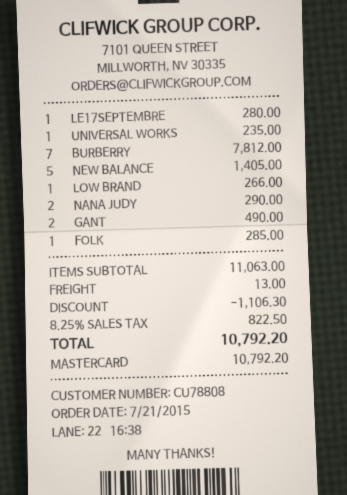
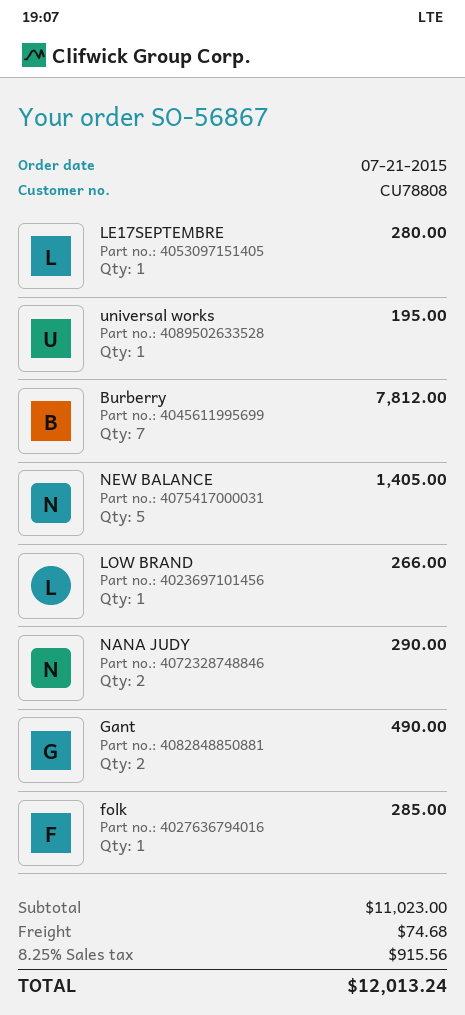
UNIVERSAL WORKS: 1 for 235.00 -> 1 for 195.00
subtotal: 11063.00 -> 11023.00
discount: 1106.30 -> none
shipping: 13.00 -> 74.68
tax: 8.25% = 822.50 -> 8.25% = 915.56
total: 10792.20 -> 12013.24

